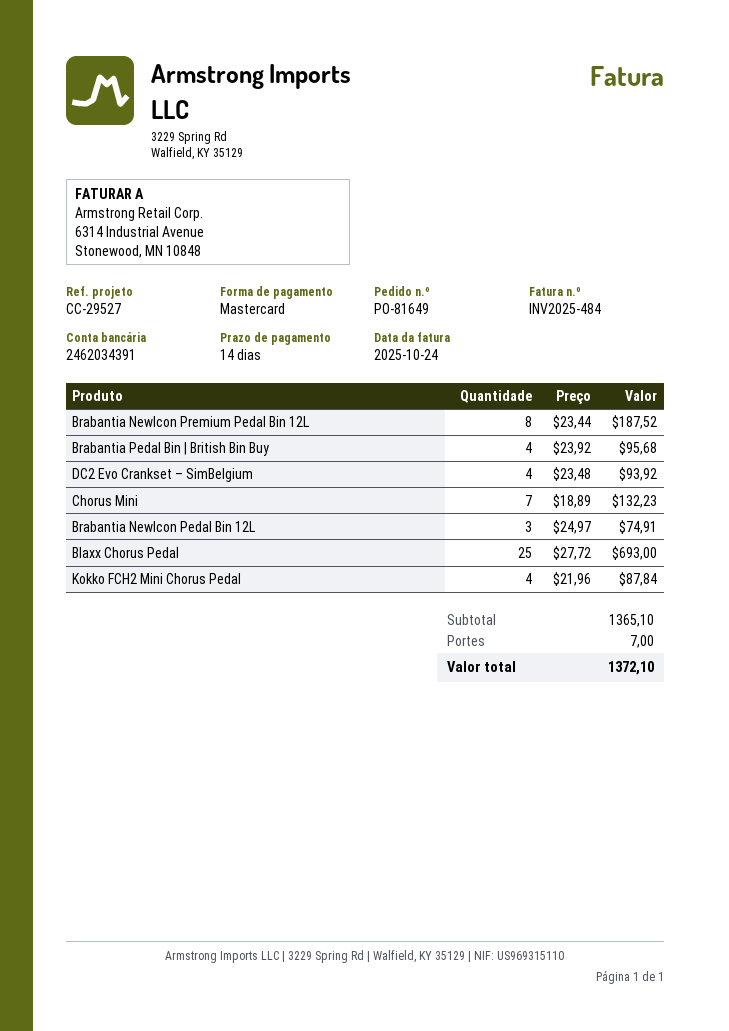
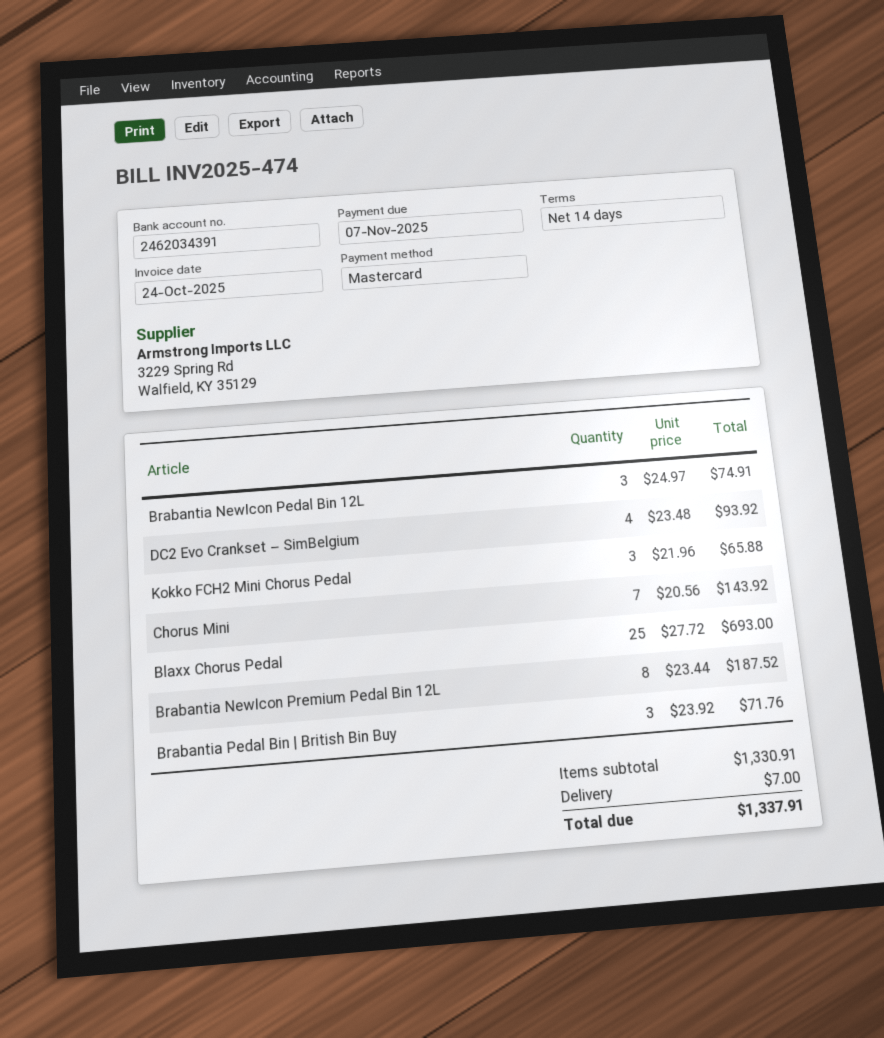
invoice number: INV2025-484 -> INV2025-474
Brabantia Pedal Bin | British Bin Buy: 4 x 23.92 = 95.68 -> 3 x 23.92 = 71.76
Chorus Mini: 7 x 18.89 = 132.23 -> 7 x 20.56 = 143.92
Kokko FCH2 Mini Chorus Pedal: 4 x 21.96 = 87.84 -> 3 x 21.96 = 65.88
subtotal: 1365.10 -> 1330.91
total: 1372.10 -> 1337.91

